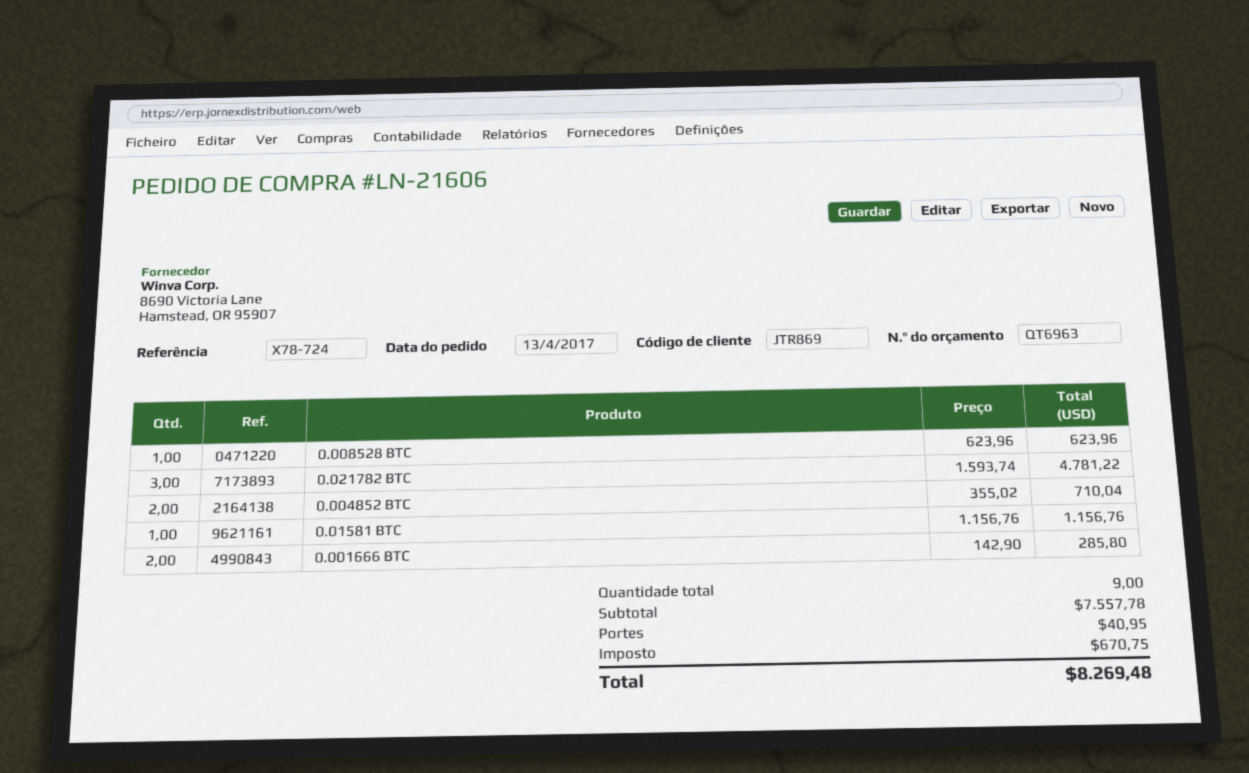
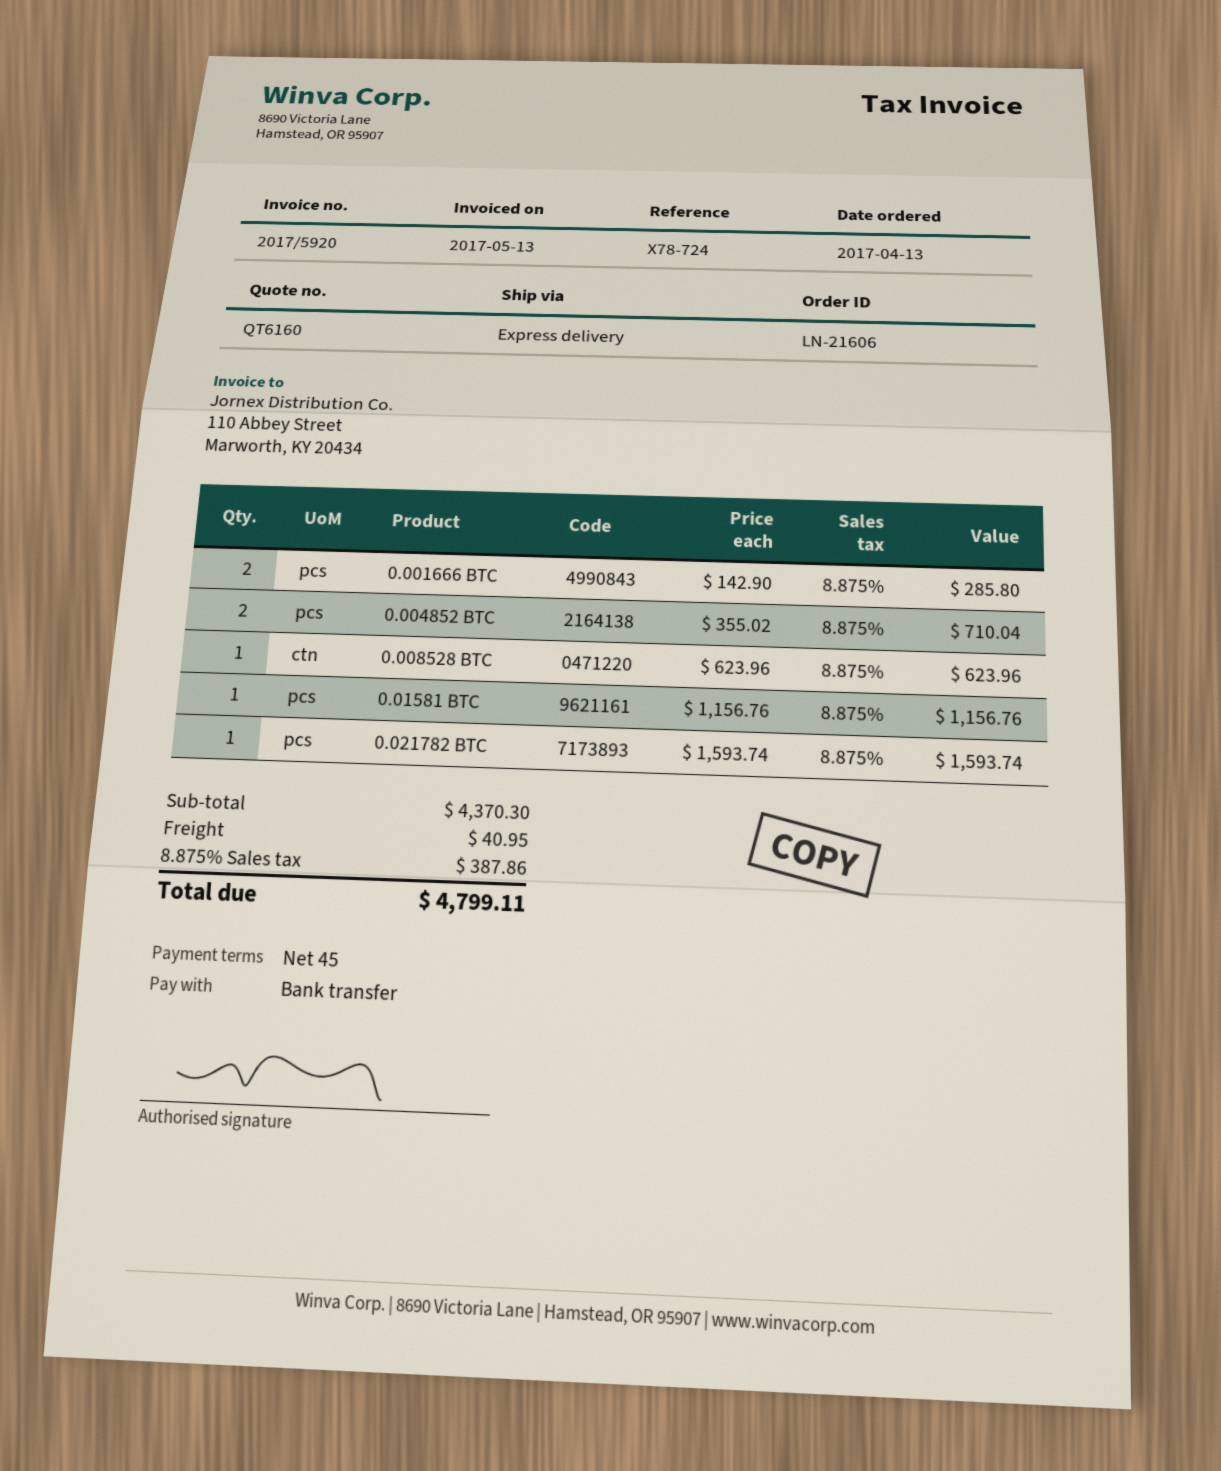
quote number: QT6963 -> QT6160
0.021782 BTC: 3 x 1593.74 = 4781.22 -> 1 x 1593.74 = 1593.74
subtotal: 7557.78 -> 4370.30
tax: 670.75 -> 387.86
total: 8269.48 -> 4799.11

